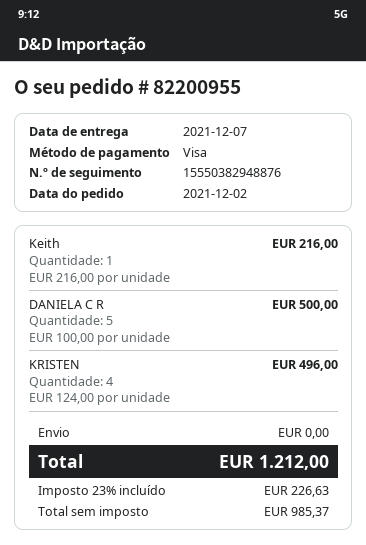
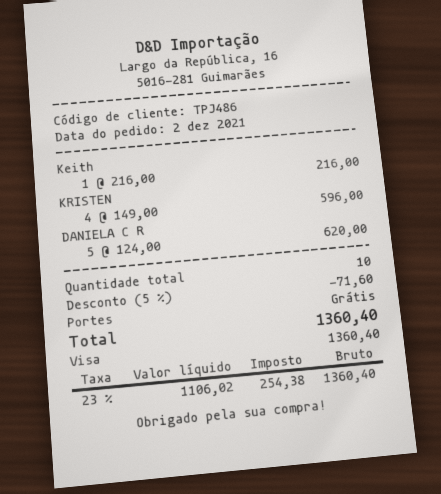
DANIELA C R: 5 x 100.00 = 500.00 -> 5 x 124.00 = 620.00
KRISTEN: 4 x 124.00 = 496.00 -> 4 x 149.00 = 596.00
discount: none -> 5% = 71.60
net: 985.37 -> 1106.02
tax: 23% = 226.63 -> 23% = 254.38
total: 1212.00 -> 1360.40

